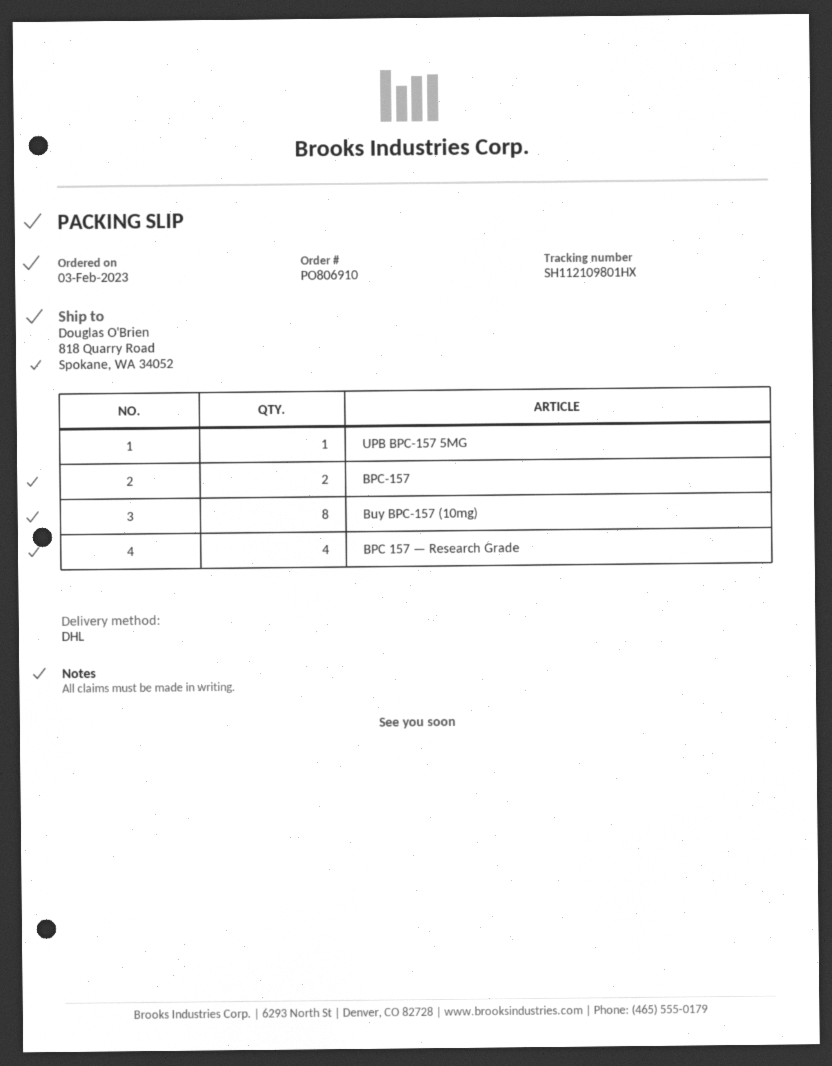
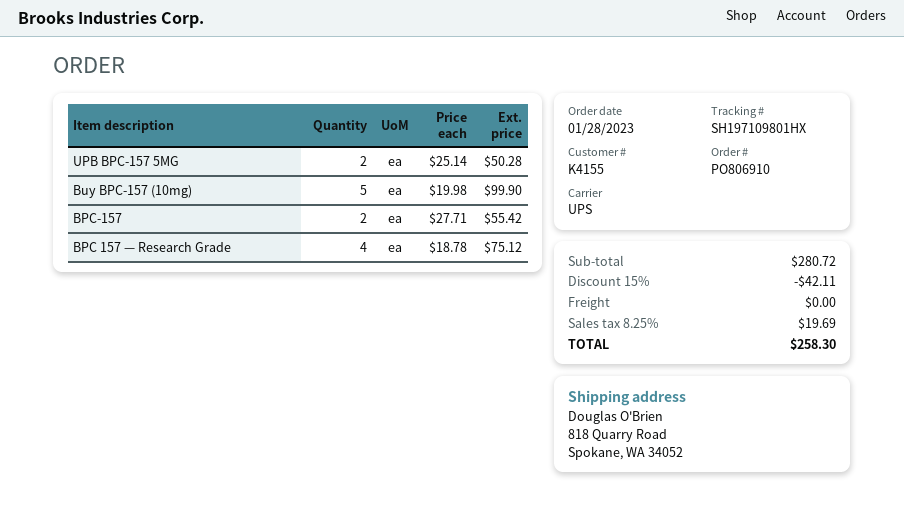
order date: 2023-02-03 -> 2023-01-28
shipping method: DHL -> UPS
tracking number: SH112109801HX -> SH197109801HX
UPB BPC-157 5MG: 1 -> 2
Buy BPC-157 (10mg): 8 -> 5

